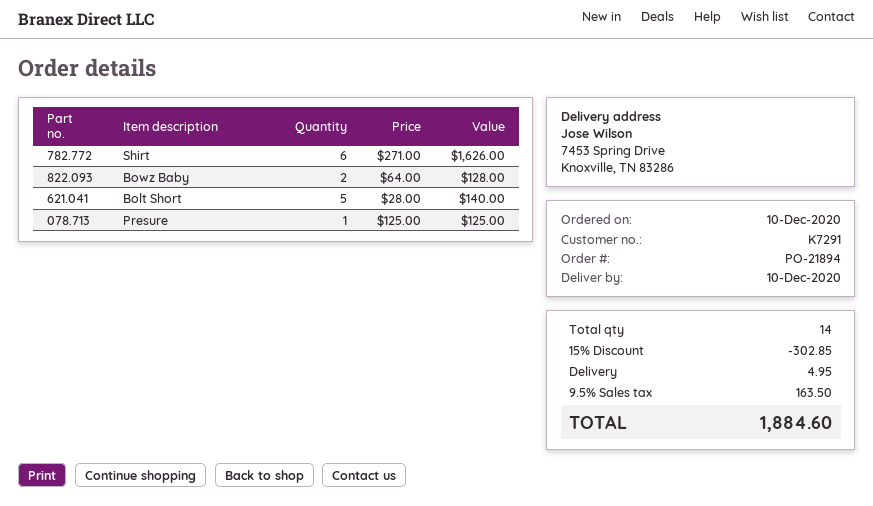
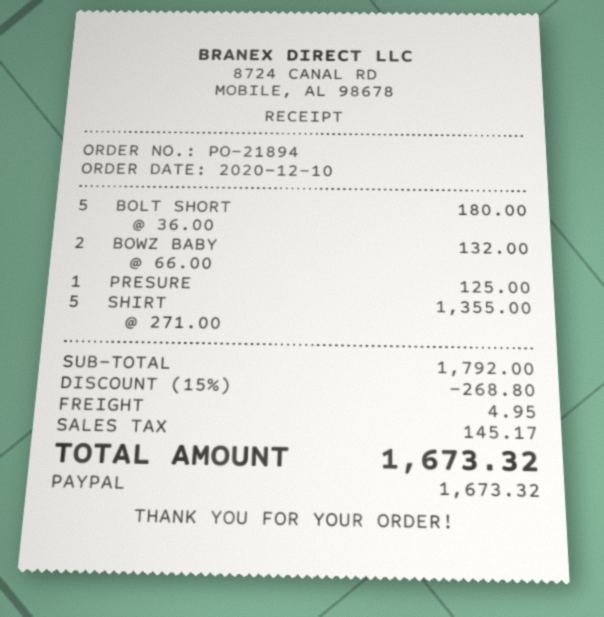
Shirt: 6 x 271.00 = 1626.00 -> 5 x 271.00 = 1355.00
Bowz Baby: 2 x 64.00 = 128.00 -> 2 x 66.00 = 132.00
Bolt Short: 5 x 28.00 = 140.00 -> 5 x 36.00 = 180.00
discount: 15% = 302.85 -> 15% = 268.80
tax: 163.50 -> 145.17
total: 1884.60 -> 1673.32

